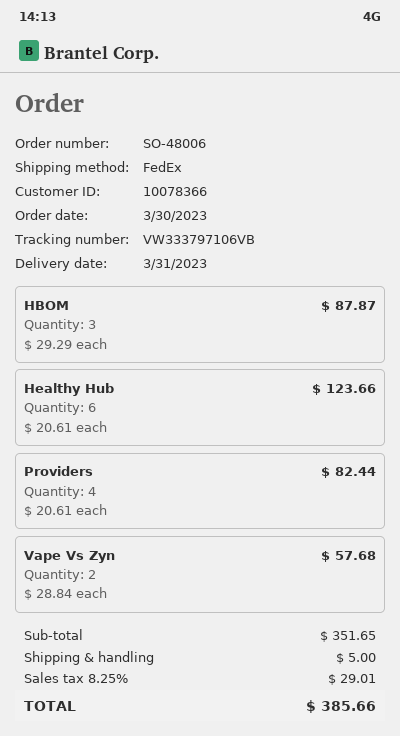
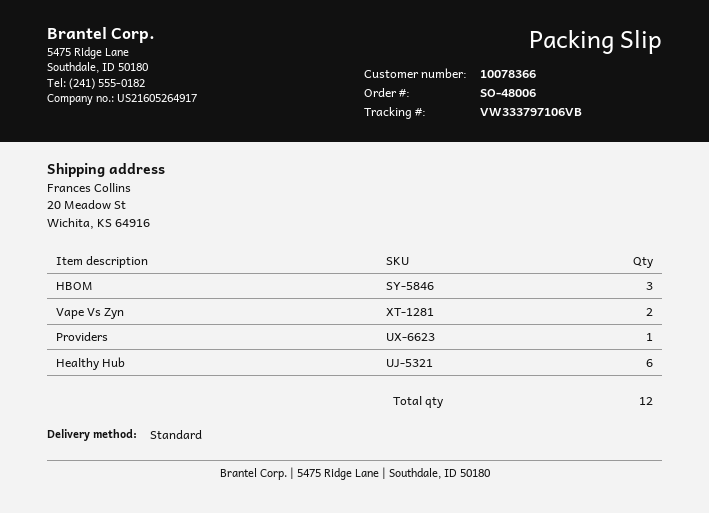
shipping method: FedEx -> standard
Providers: 4 -> 1

